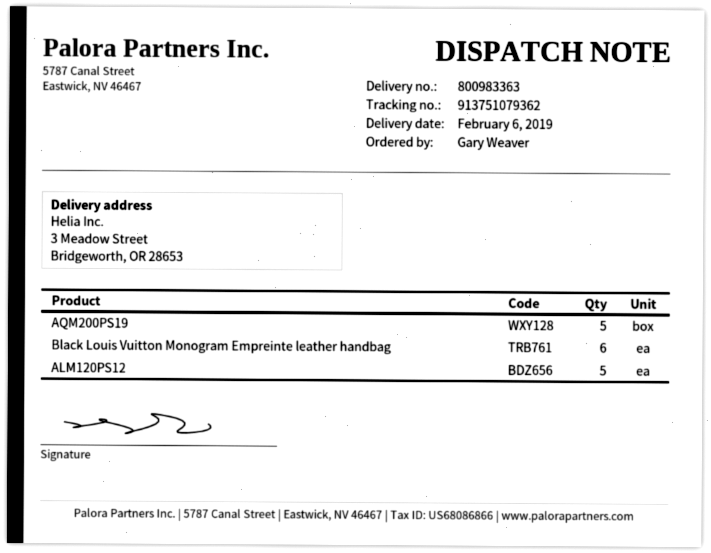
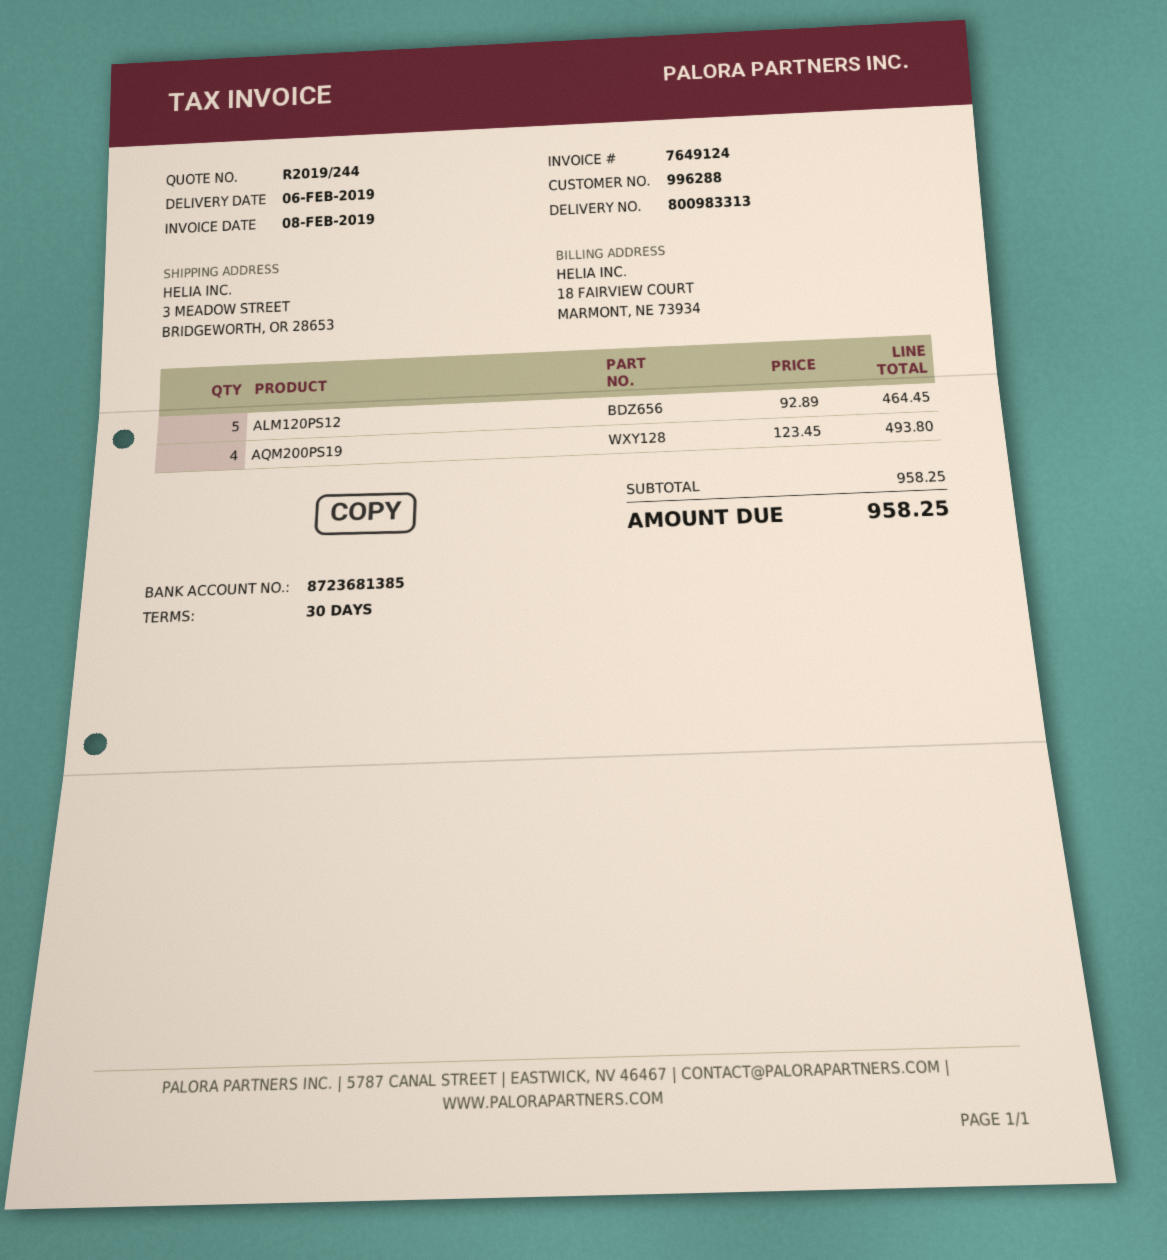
delivery note number: 800983363 -> 800983313
AQM200PS19: 5 -> 4
Black Louis Vuitton Monogram Empreinte leather handbag: 6 -> none

